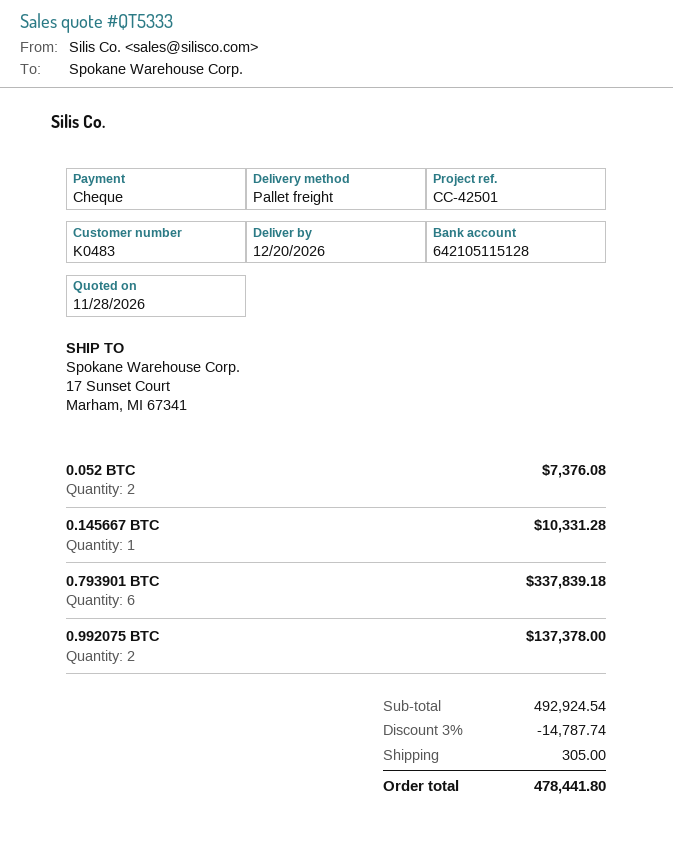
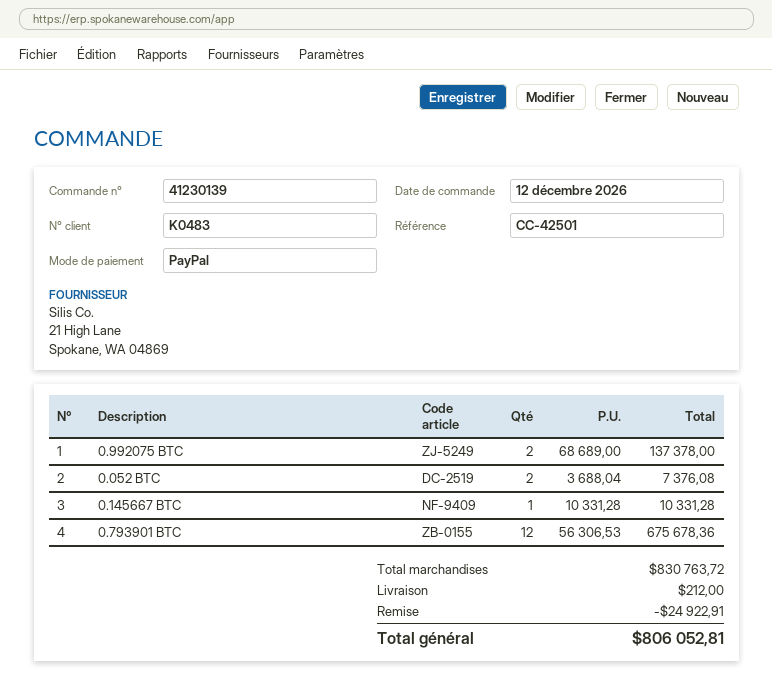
payment method: cheque -> PayPal
0.793901 BTC: 6 for 337839.18 -> 12 for 675678.36
subtotal: 492924.54 -> 830763.72
discount: 14787.74 -> 24922.91
shipping: 305.00 -> 212.00
total: 478441.80 -> 806052.81

